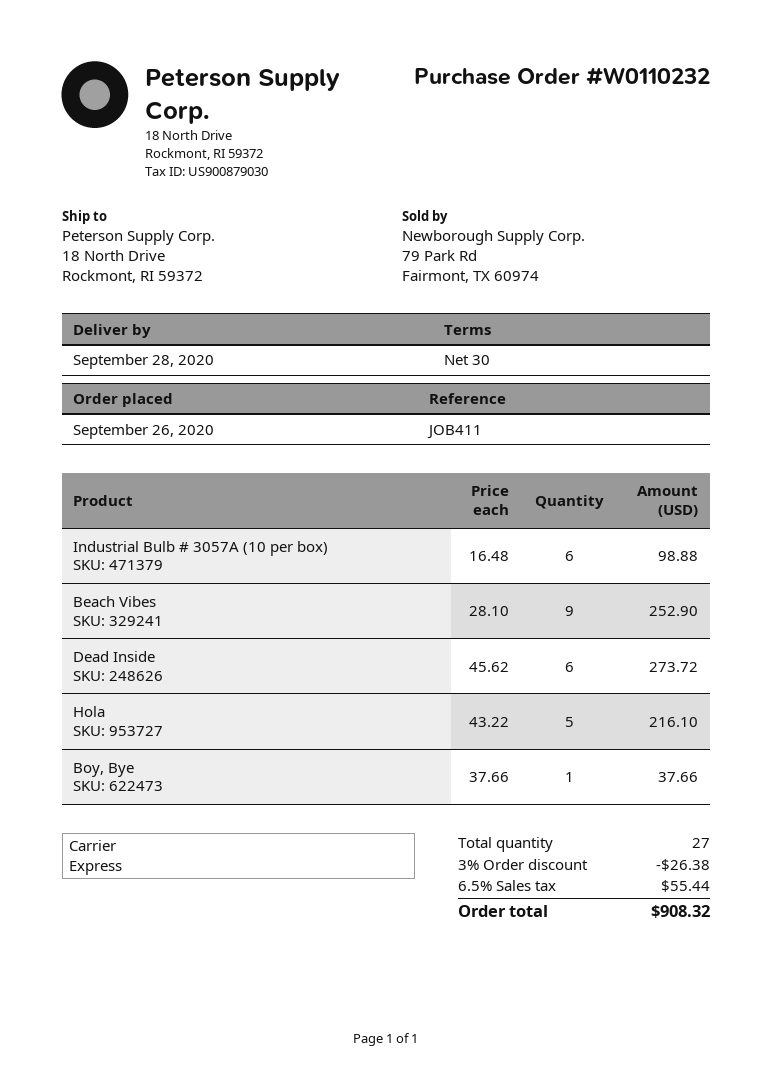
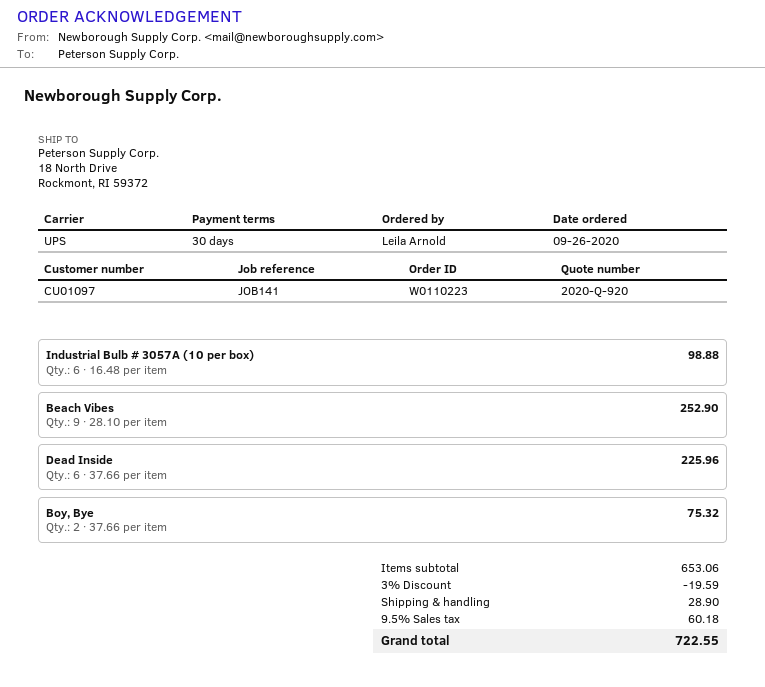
order number: W0110232 -> W0110223
reference: JOB411 -> JOB141
shipping method: express -> UPS
Dead Inside: 6 x 45.62 = 273.72 -> 6 x 37.66 = 225.96
Hola: 5 x 43.22 = 216.10 -> none
Boy, Bye: 1 x 37.66 = 37.66 -> 2 x 37.66 = 75.32
discount: 3% = 26.38 -> 3% = 19.59
shipping: none -> 28.90
tax: 6.5% = 55.44 -> 9.5% = 60.18
total: 908.32 -> 722.55

